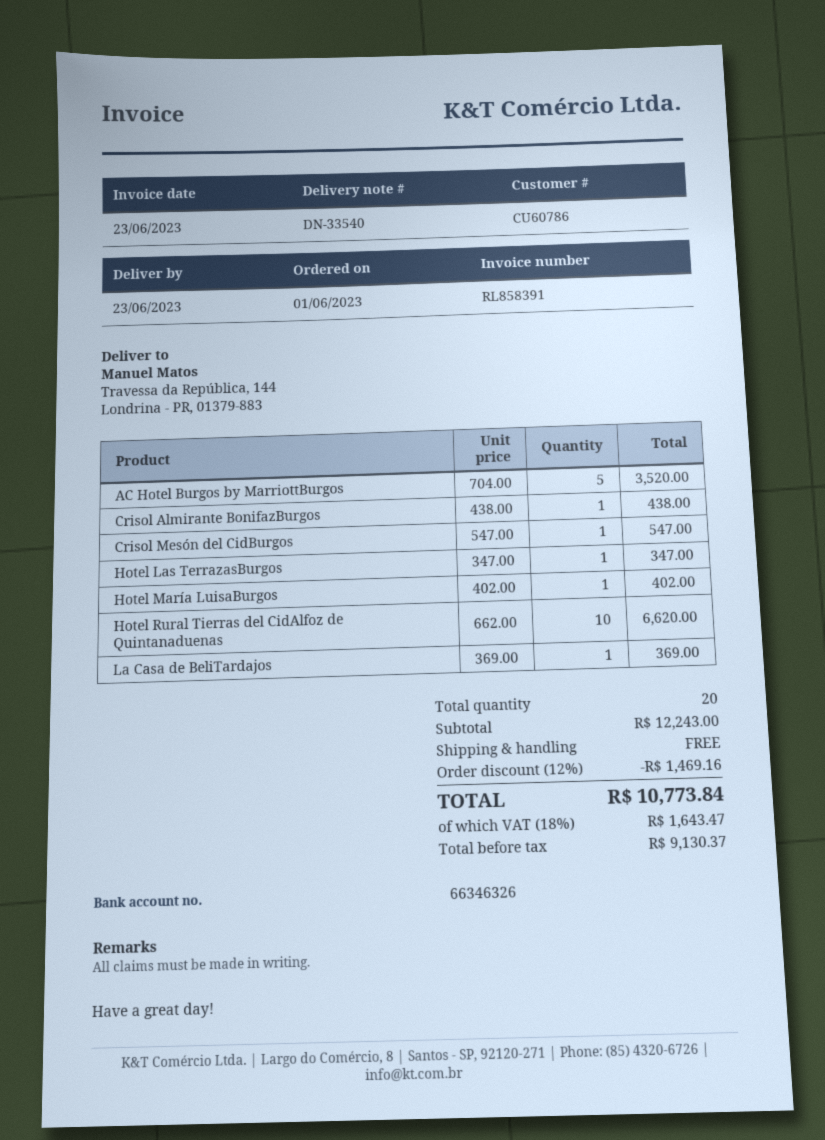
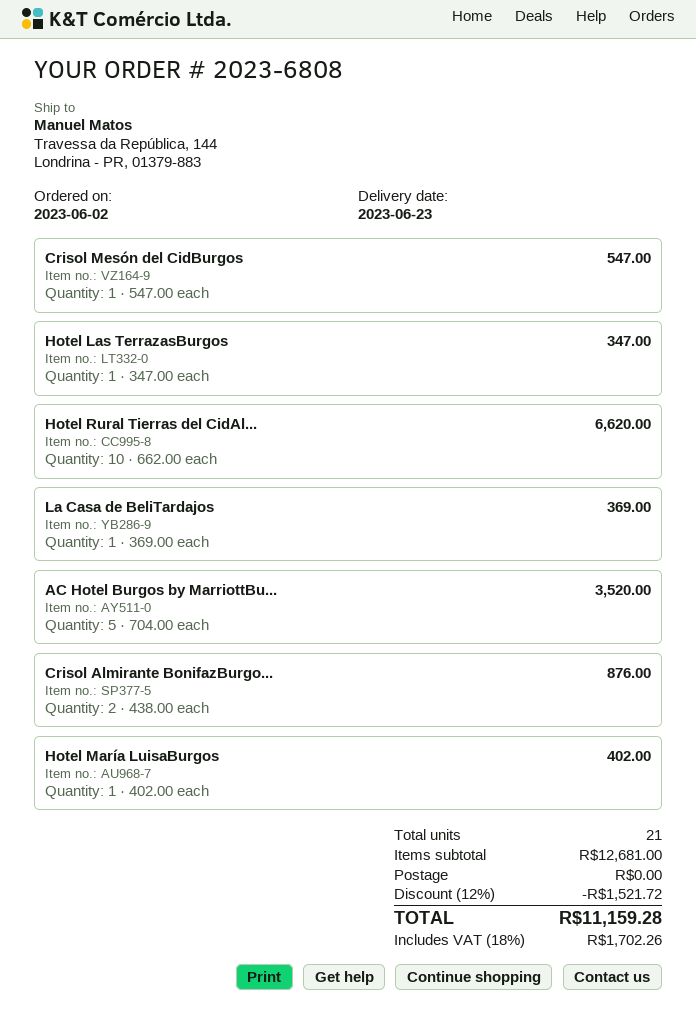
order date: 2023-06-01 -> 2023-06-02
Crisol Almirante BonifazBurgos: 1 x 438.00 = 438.00 -> 2 x 438.00 = 876.00
total quantity: 20 -> 21
subtotal: 12243.00 -> 12681.00
discount: 12% = 1469.16 -> 12% = 1521.72
tax: 18% = 1643.47 -> 18% = 1702.26
total: 10773.84 -> 11159.28

